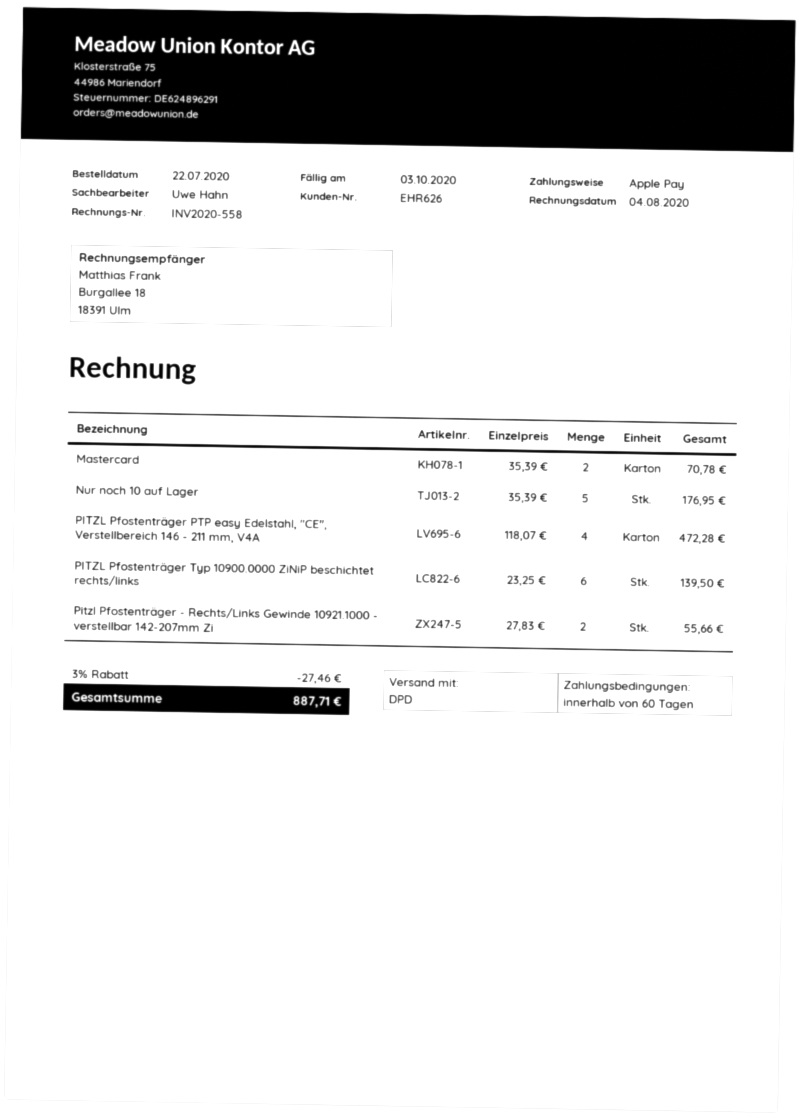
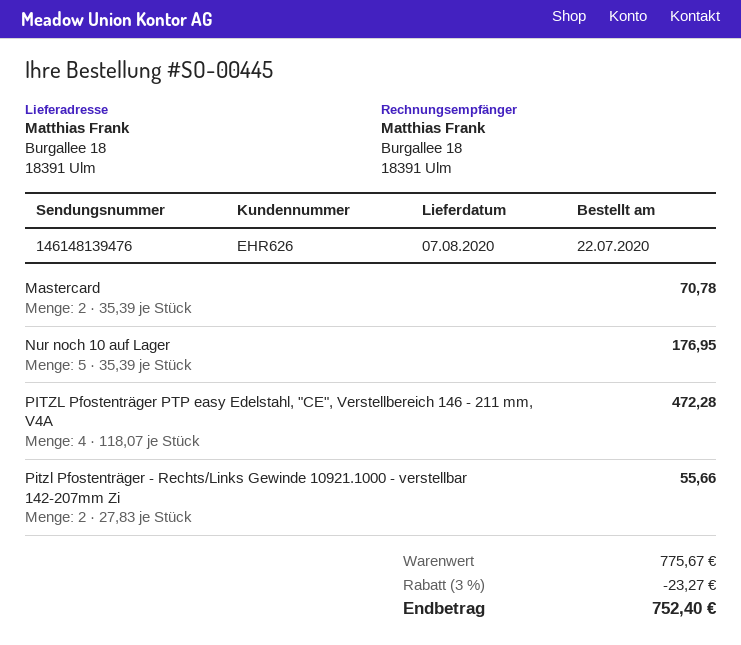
PITZL Pfostenträger Typ 10900.0000 ZiNiP beschichtet rechts/links: 6 x 23.25 = 139.50 -> none
discount: 3% = 27.46 -> 3% = 23.27
total: 887.71 -> 752.40

